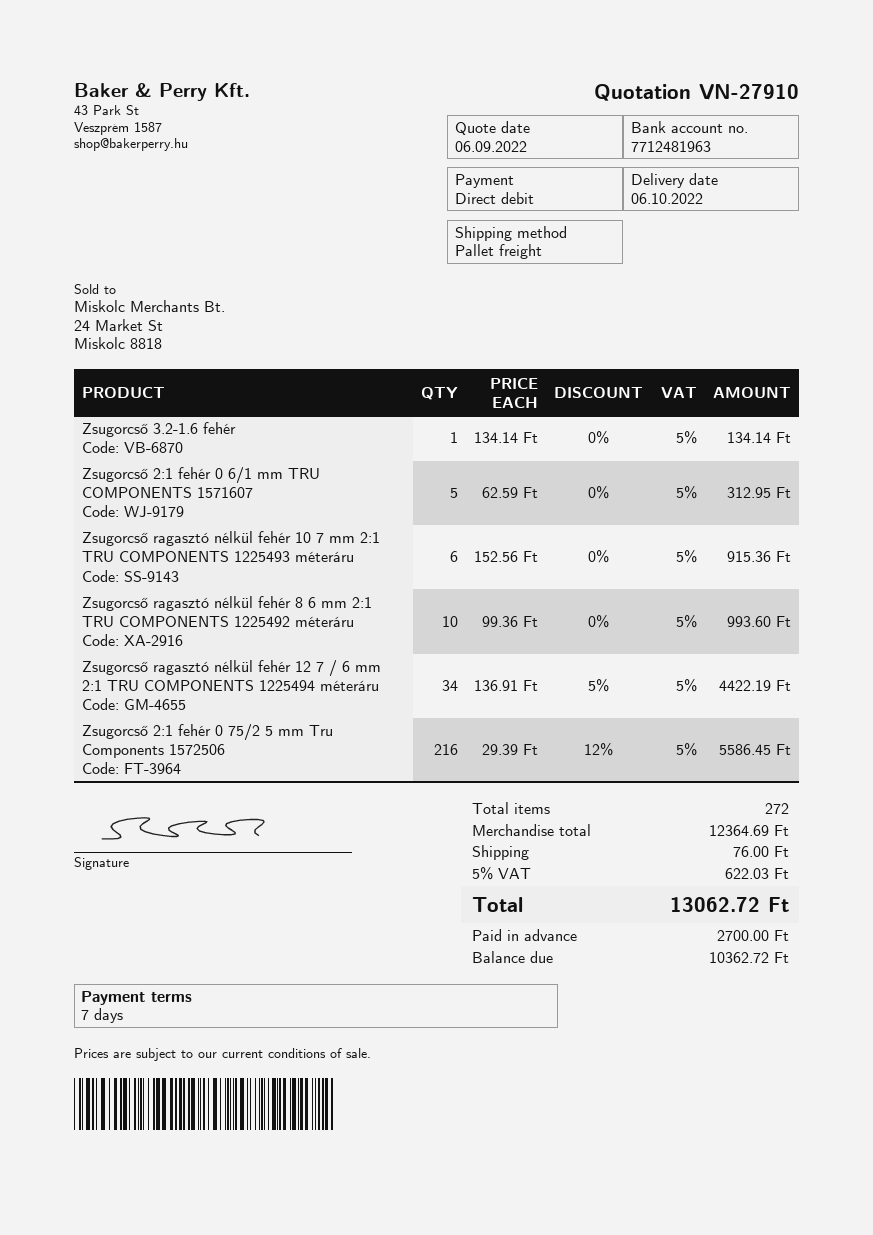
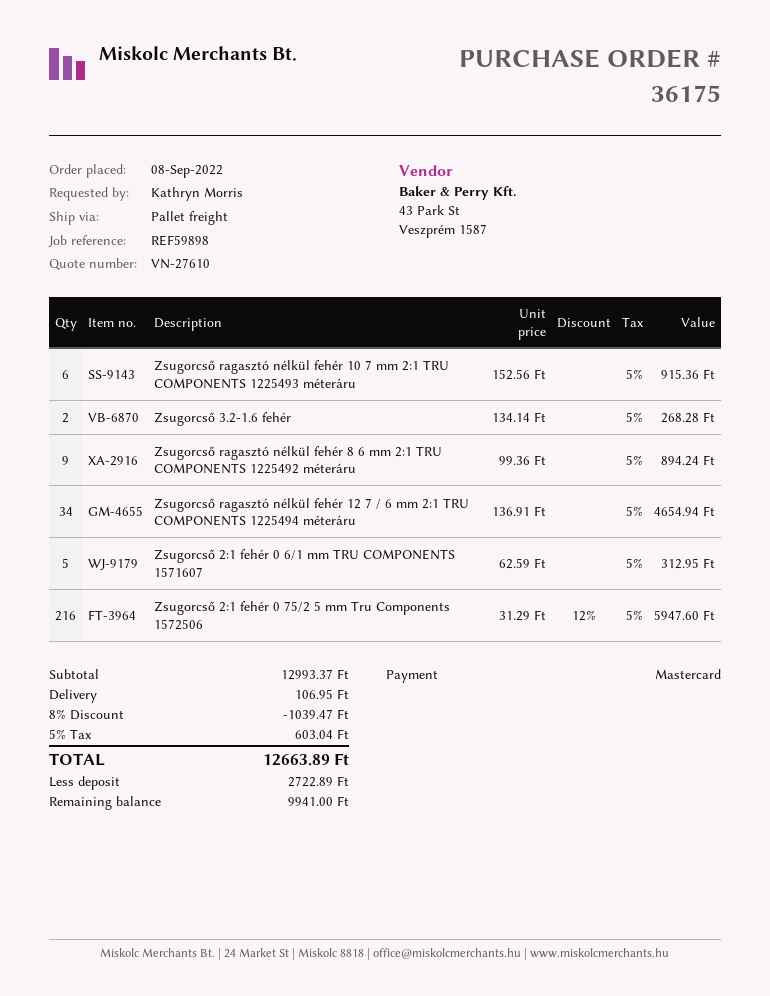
quote number: VN-27910 -> VN-27610
payment method: direct debit -> Mastercard
Zsugorcső 3.2-1.6 fehér: 1 x 134.14 = 134.14 -> 2 x 134.14 = 268.28
Zsugorcső ragasztó nélkül fehér 8 6 mm 2:1 TRU COMPONENTS 1225492 méteráru: 10 x 99.36 = 993.60 -> 9 x 99.36 = 894.24
Zsugorcső ragasztó nélkül fehér 12 7 / 6 mm 2:1 TRU COMPONENTS 1225494 méteráru: 34 x 136.91 - 5% = 4422.19 -> 34 x 136.91 = 4654.94
Zsugorcső 2:1 fehér 0 75/2 5 mm Tru Components 1572506: 216 x 29.39 - 12% = 5586.45 -> 216 x 31.29 - 12% = 5947.60
subtotal: 12364.69 -> 12993.37
discount: none -> 8% = 1039.47
shipping: 76.00 -> 106.95
tax: 5% = 622.03 -> 5% = 603.04
total: 13062.72 -> 12663.89
deposit: 2700.00 -> 2722.89
balance: 10362.72 -> 9941.00

